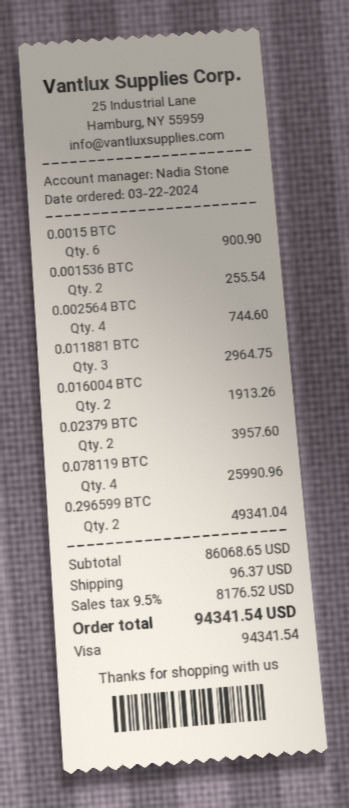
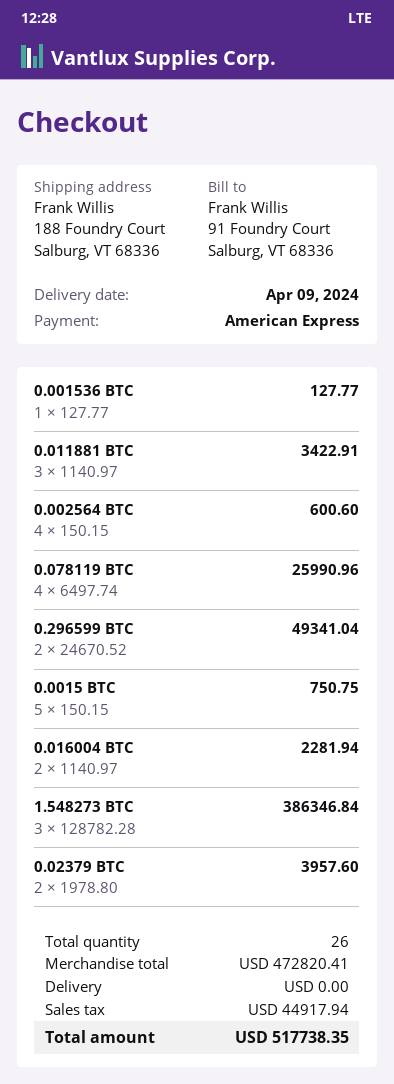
payment method: Visa -> American Express
0.0015 BTC: 6 for 900.90 -> 5 for 750.75
0.001536 BTC: 2 for 255.54 -> 1 for 127.77
0.002564 BTC: 4 for 744.60 -> 4 for 600.60
0.011881 BTC: 3 for 2964.75 -> 3 for 3422.91
0.016004 BTC: 2 for 1913.26 -> 2 for 2281.94
1.548273 BTC: none -> 3 for 386346.84
subtotal: 86068.65 -> 472820.41
shipping: 96.37 -> 0.00
tax: 8176.52 -> 44917.94
total: 94341.54 -> 517738.35

